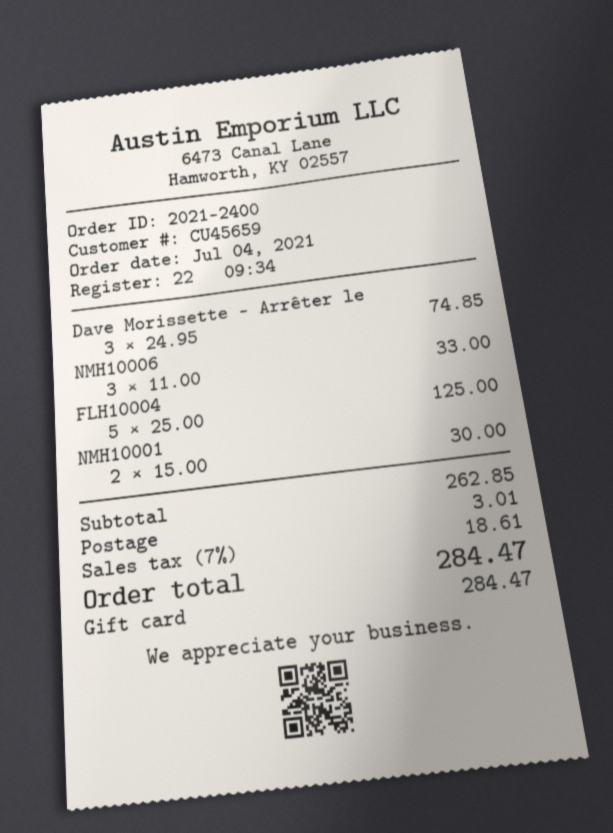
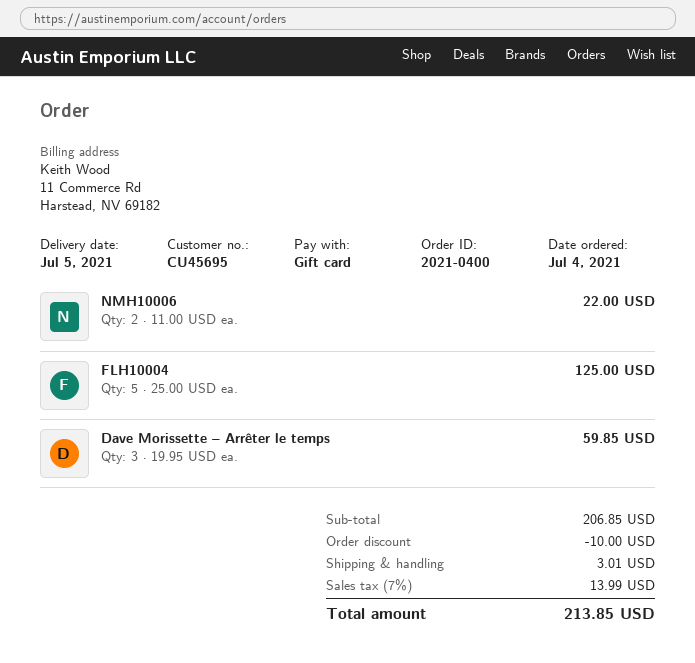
order number: 2021-2400 -> 2021-0400
customer number: CU45659 -> CU45695
Dave Morissette – Arrêter le: 3 x 24.95 = 74.85 -> 3 x 19.95 = 59.85
NMH10006: 3 x 11.00 = 33.00 -> 2 x 11.00 = 22.00
NMH10001: 2 x 15.00 = 30.00 -> none
subtotal: 262.85 -> 206.85
discount: none -> 10.00
tax: 7% = 18.61 -> 7% = 13.99
total: 284.47 -> 213.85

